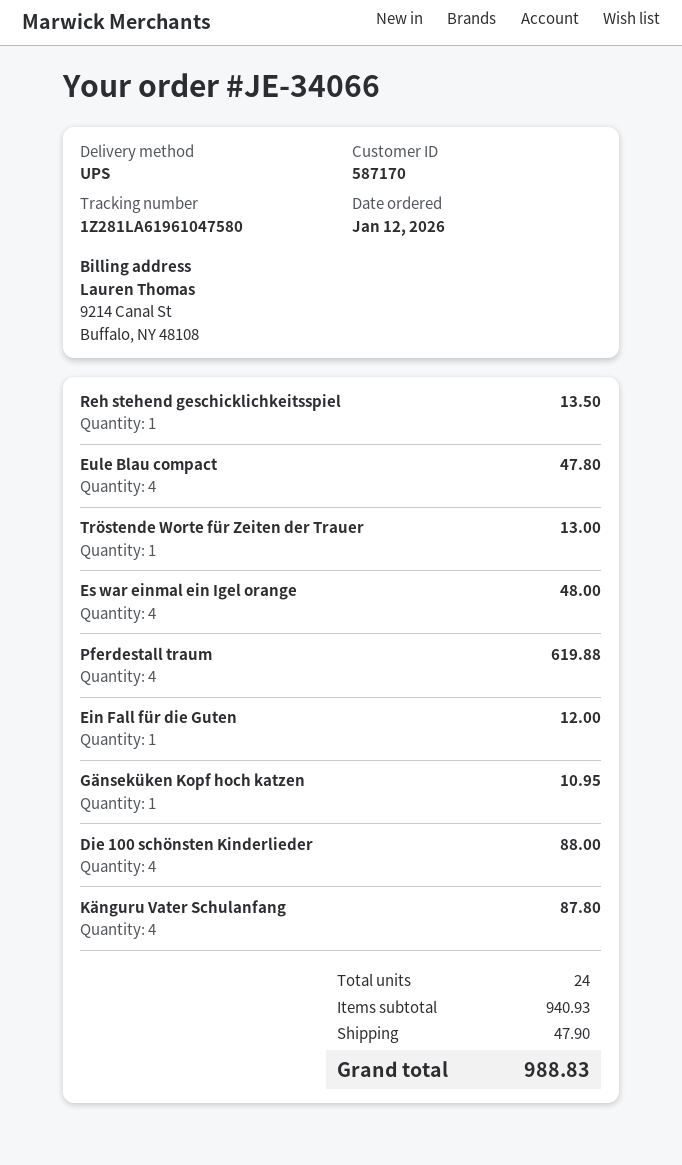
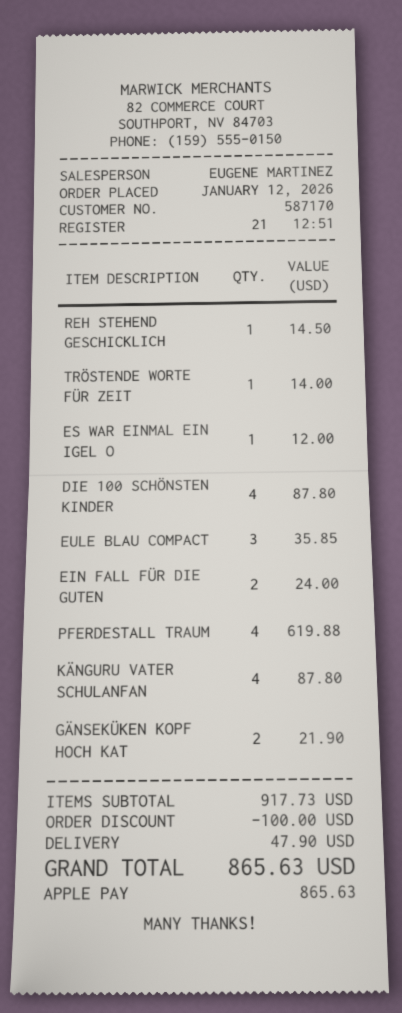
Reh stehend geschicklichkeitsspiel: 1 for 13.50 -> 1 for 14.50
Eule Blau compact: 4 for 47.80 -> 3 for 35.85
Tröstende Worte für Zeiten der Trauer: 1 for 13.00 -> 1 for 14.00
Es war einmal ein Igel orange: 4 for 48.00 -> 1 for 12.00
Ein Fall für die Guten: 1 for 12.00 -> 2 for 24.00
Gänseküken Kopf hoch katzen: 1 for 10.95 -> 2 for 21.90
Die 100 schönsten Kinderlieder: 4 for 88.00 -> 4 for 87.80
subtotal: 940.93 -> 917.73
discount: none -> 100.00
total: 988.83 -> 865.63

